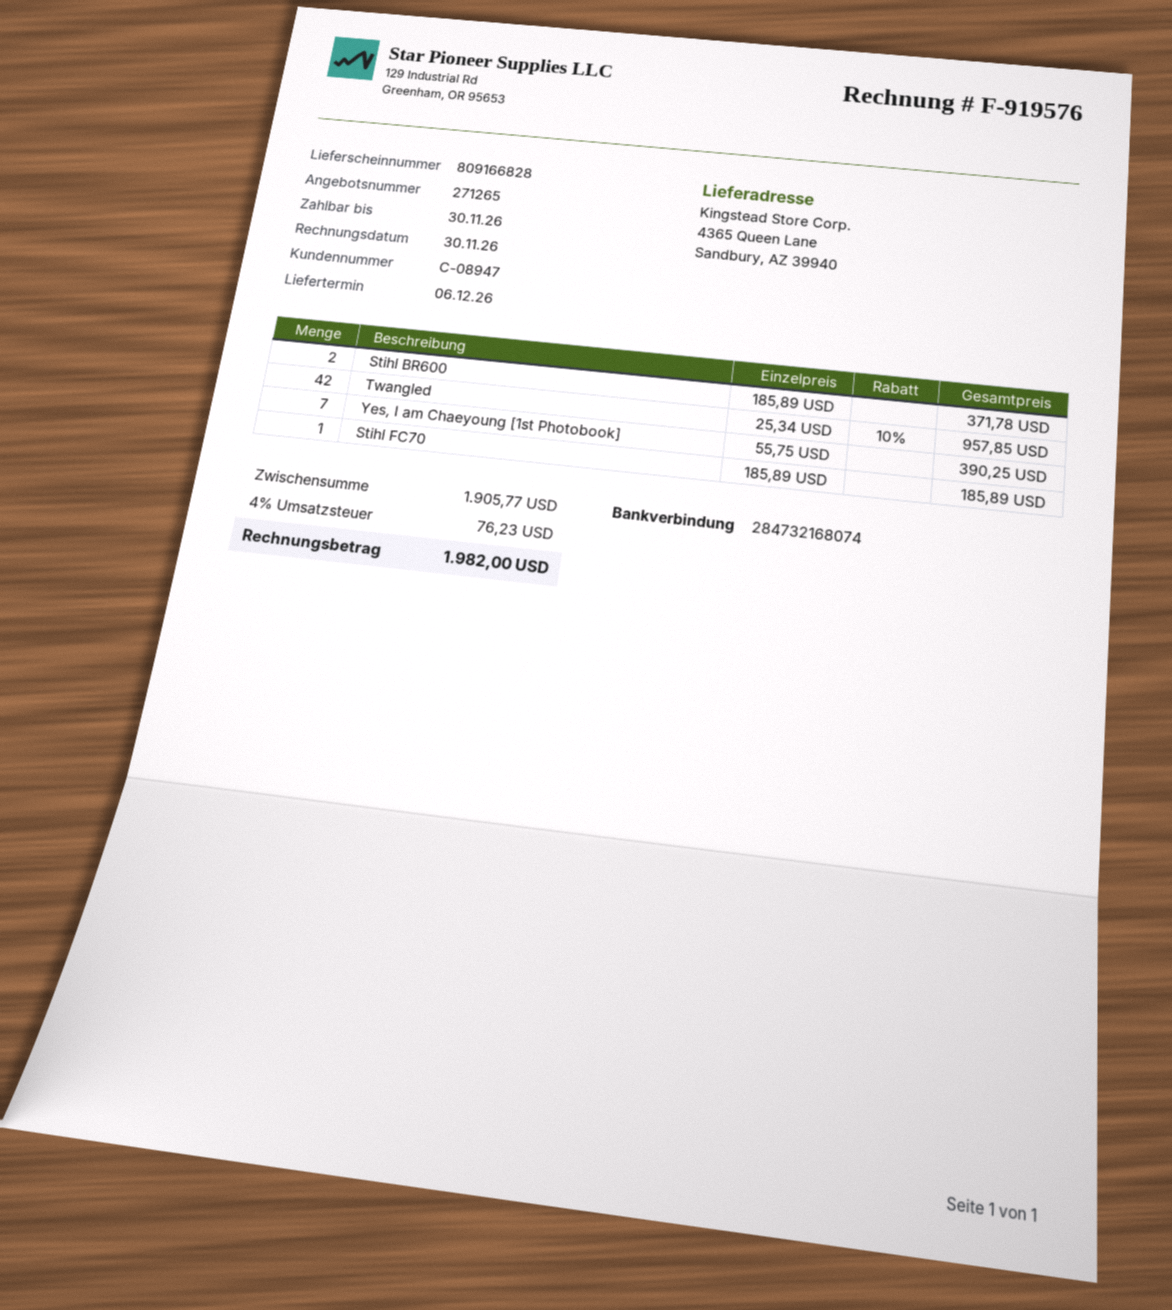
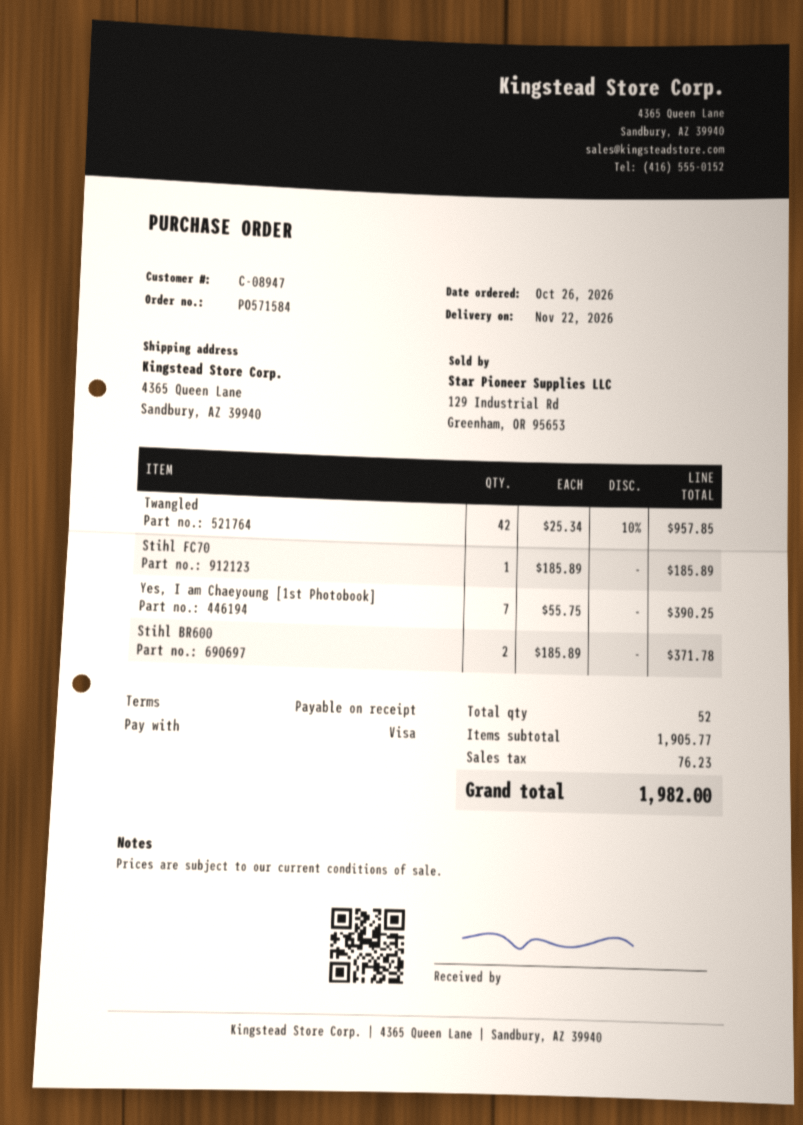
delivery date: 2026-12-06 -> 2026-11-22

